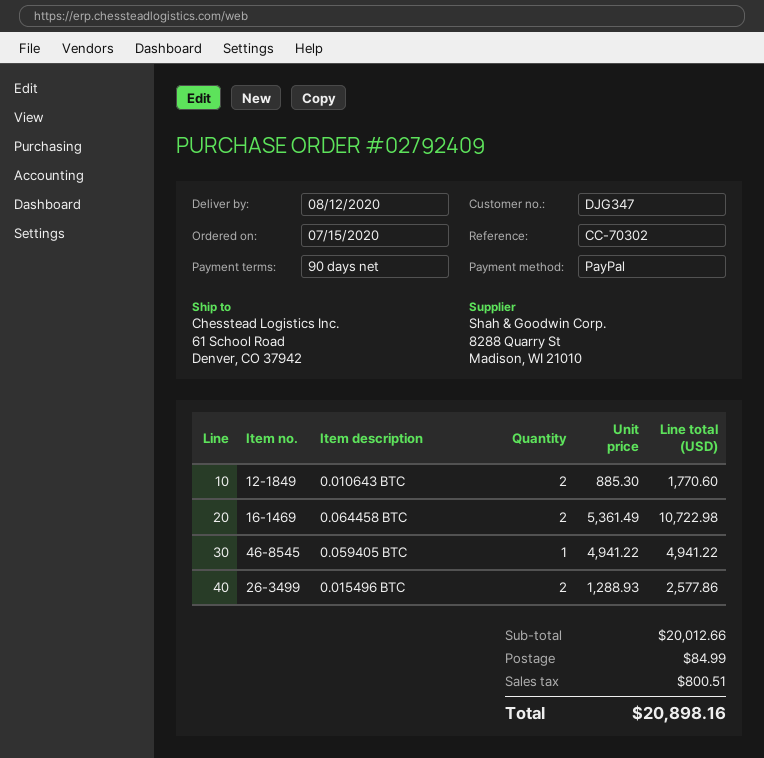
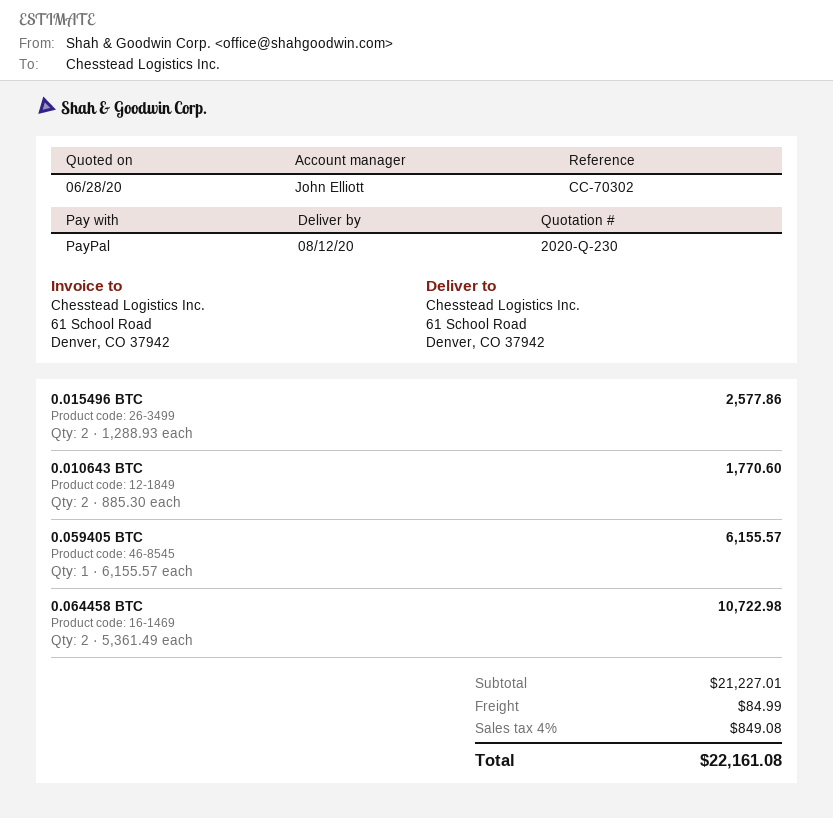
0.059405 BTC: 1 x 4941.22 = 4941.22 -> 1 x 6155.57 = 6155.57
subtotal: 20012.66 -> 21227.01
tax: 800.51 -> 849.08
total: 20898.16 -> 22161.08

